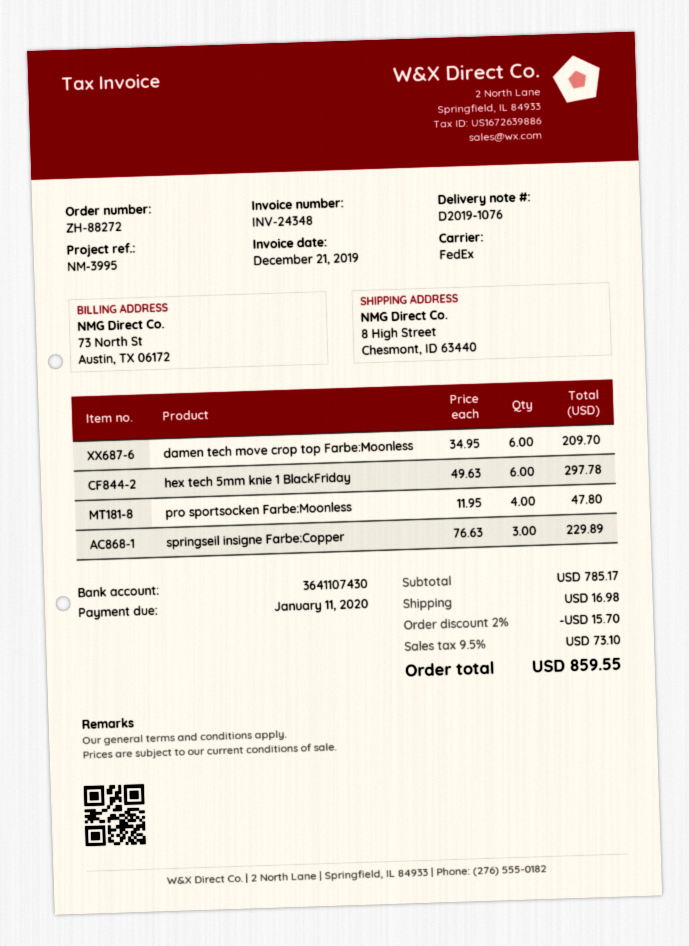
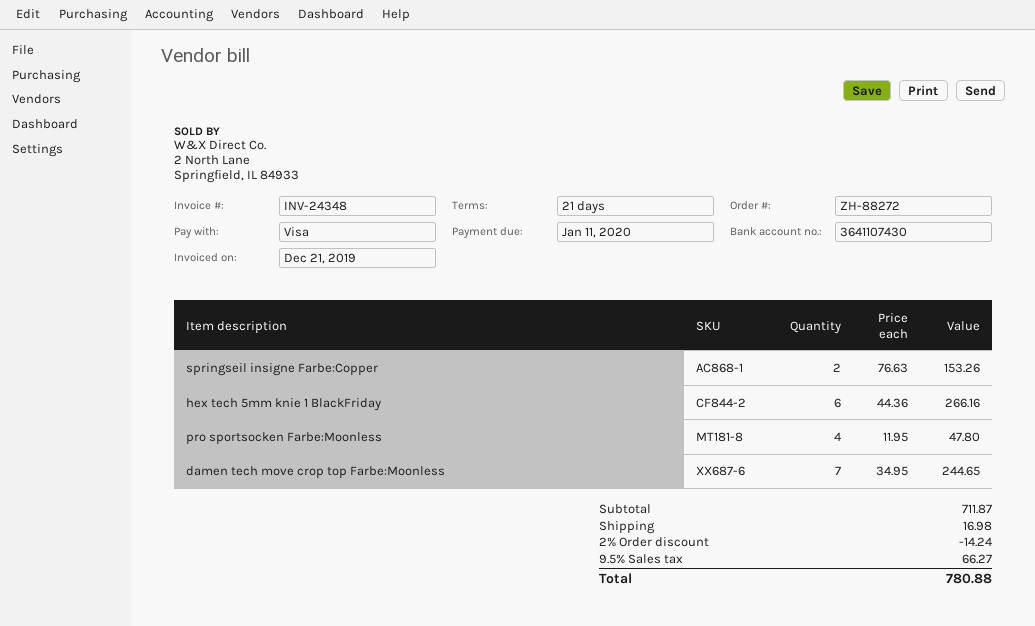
damen tech move crop top Farbe:Moonless: 6 x 34.95 = 209.70 -> 7 x 34.95 = 244.65
hex tech 5mm knie 1 BlackFriday: 6 x 49.63 = 297.78 -> 6 x 44.36 = 266.16
springseil insigne Farbe:Copper: 3 x 76.63 = 229.89 -> 2 x 76.63 = 153.26
subtotal: 785.17 -> 711.87
discount: 2% = 15.70 -> 2% = 14.24
tax: 9.5% = 73.10 -> 9.5% = 66.27
total: 859.55 -> 780.88

